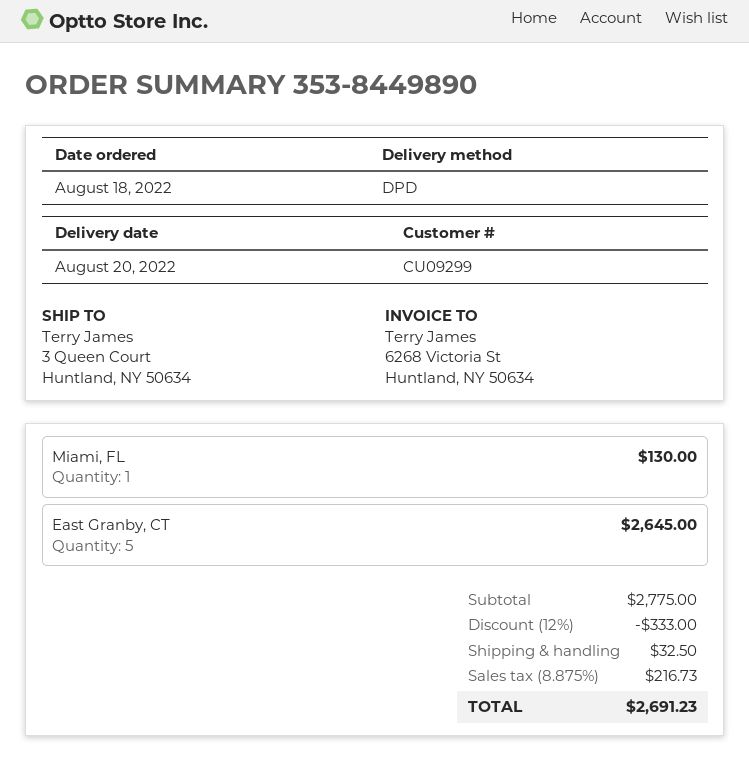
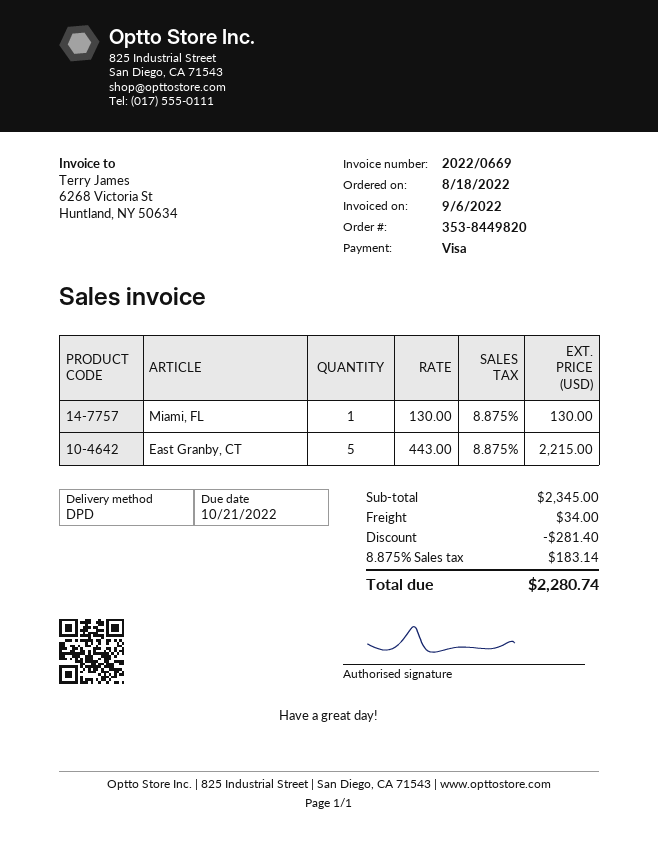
order number: 353-8449890 -> 353-8449820
East Granby, CT: 5 for 2645.00 -> 5 for 2215.00
subtotal: 2775.00 -> 2345.00
discount: 333.00 -> 281.40
shipping: 32.50 -> 34.00
tax: 8.875% = 216.73 -> 8.875% = 183.14
total: 2691.23 -> 2280.74

